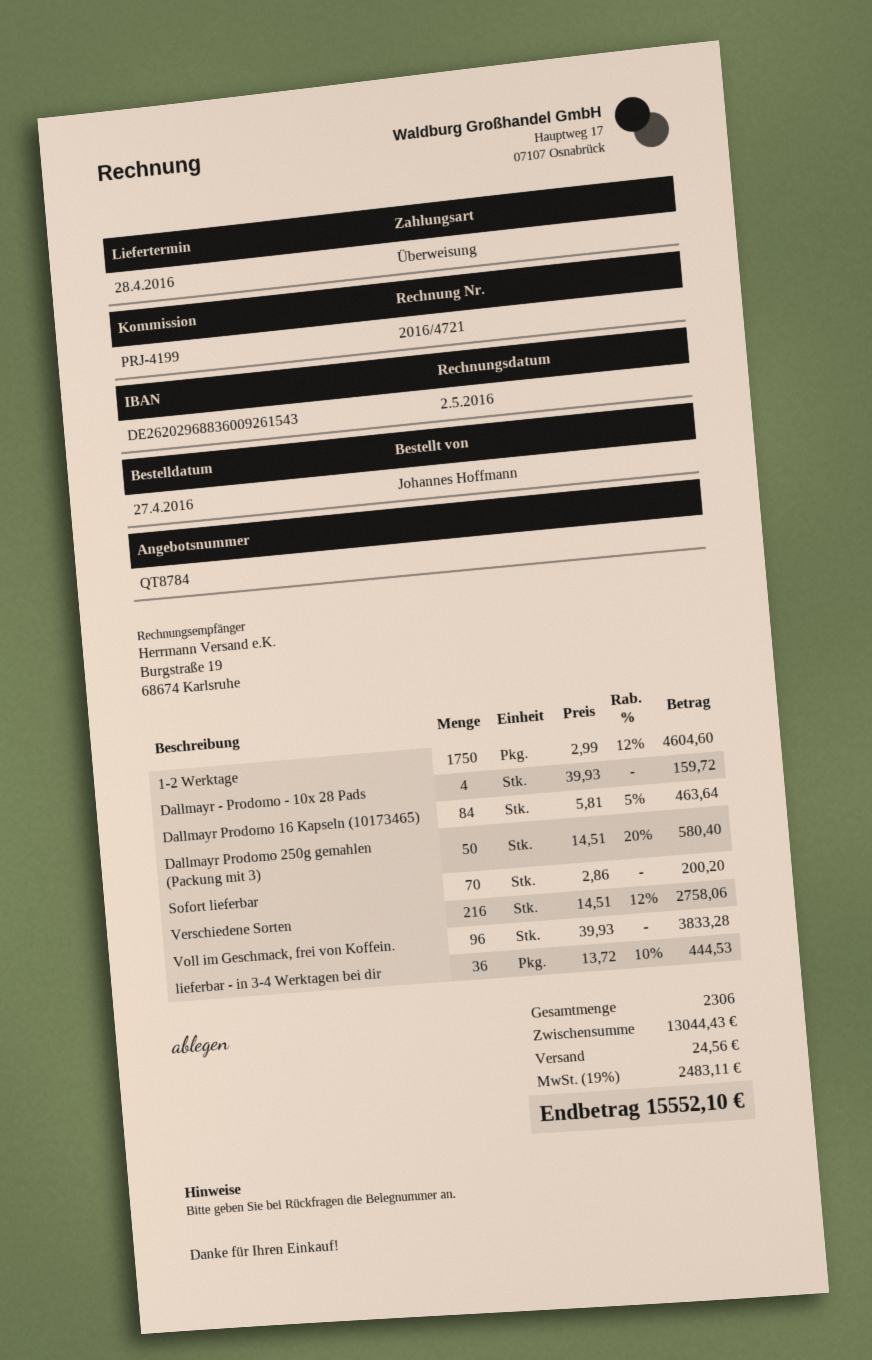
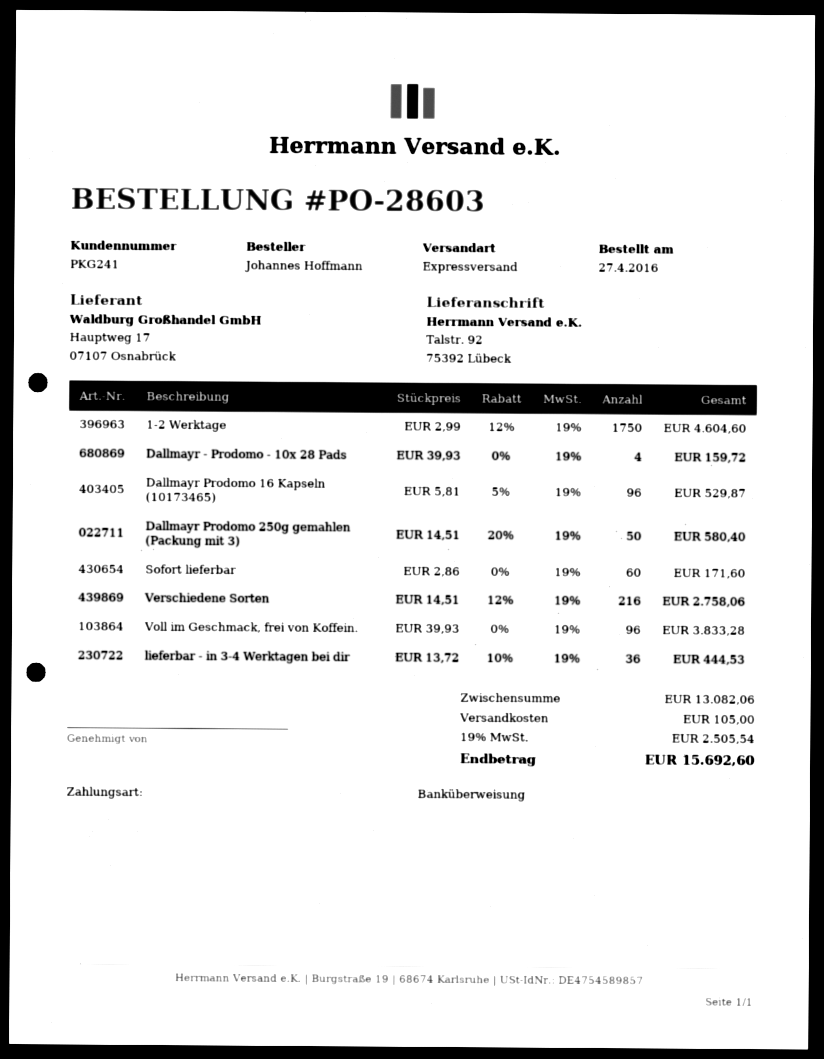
Dallmayr Prodomo 16 Kapseln (10173465): 84 x 5.81 - 5% = 463.64 -> 96 x 5.81 - 5% = 529.87
Sofort lieferbar: 70 x 2.86 = 200.20 -> 60 x 2.86 = 171.60
subtotal: 13044.43 -> 13082.06
shipping: 24.56 -> 105.00
tax: 19% = 2483.11 -> 19% = 2505.54
total: 15552.10 -> 15692.60

